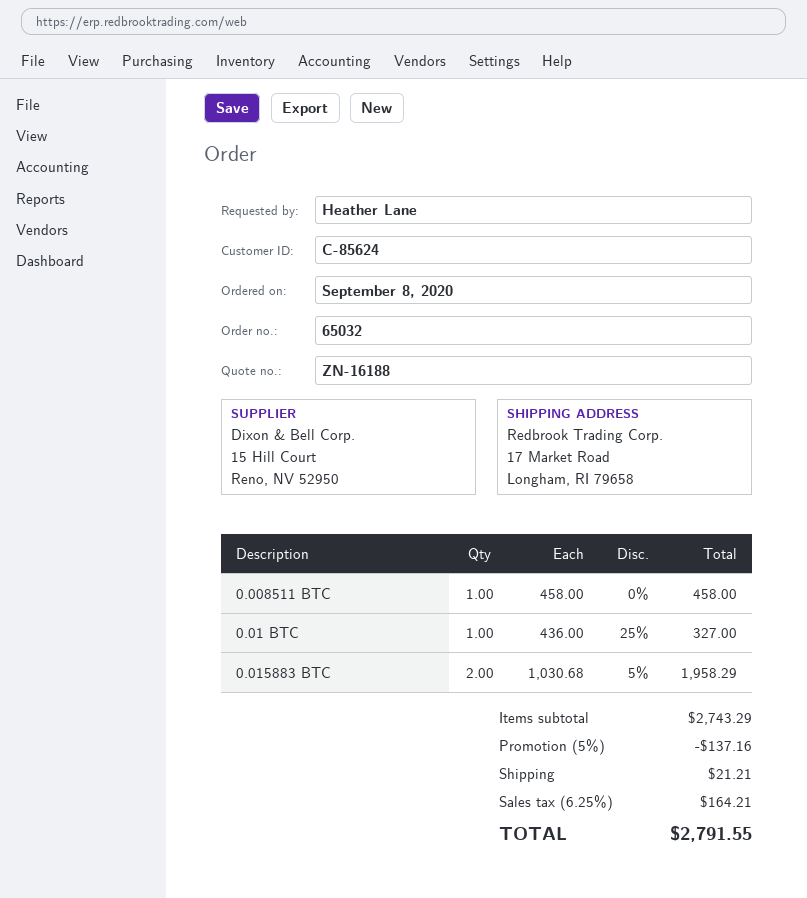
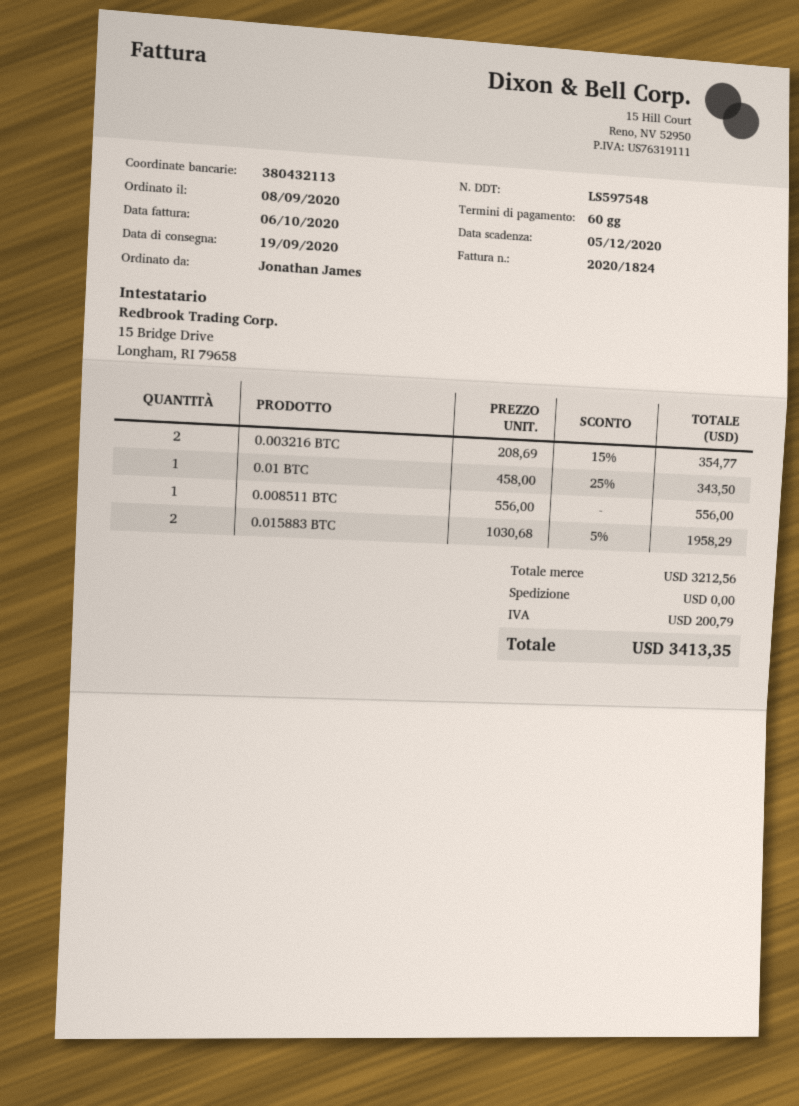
ordered by: Heather Lane -> Jonathan James
0.008511 BTC: 1 x 458.00 = 458.00 -> 1 x 556.00 = 556.00
0.01 BTC: 1 x 436.00 - 25% = 327.00 -> 1 x 458.00 - 25% = 343.50
0.003216 BTC: none -> 2 x 208.69 - 15% = 354.77
subtotal: 2743.29 -> 3212.56
discount: 5% = 137.16 -> none
shipping: 21.21 -> 0.00
tax: 164.21 -> 200.79
total: 2791.55 -> 3413.35

